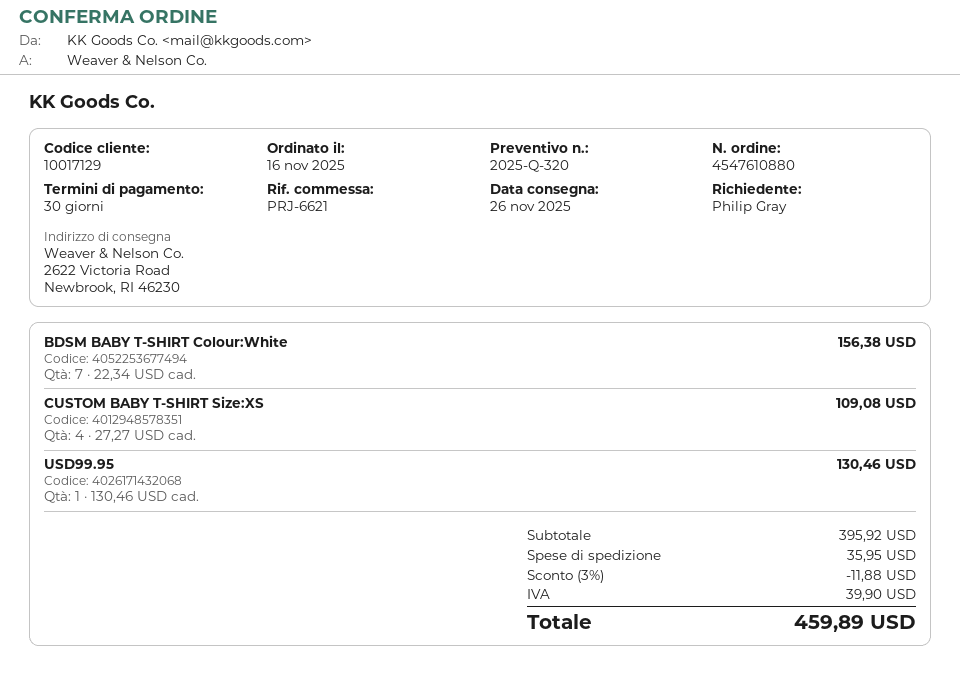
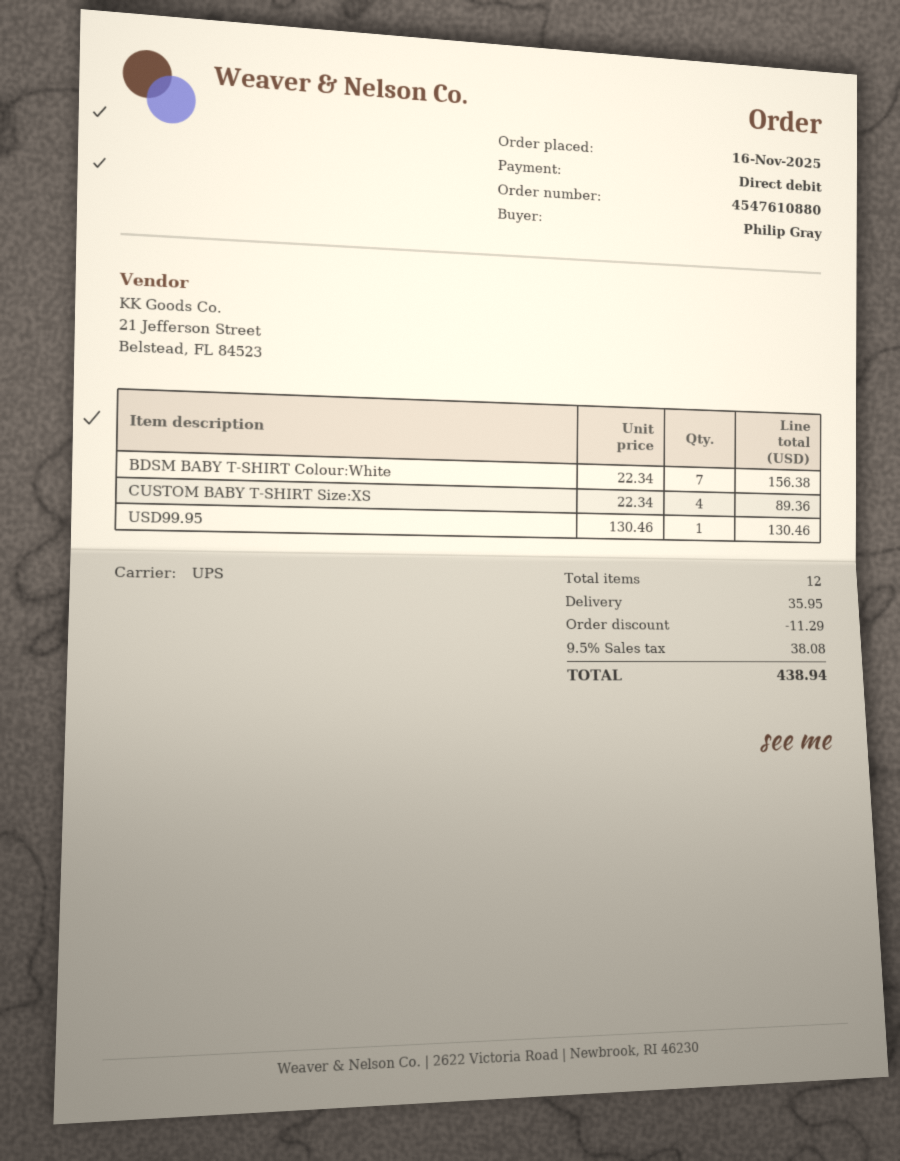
CUSTOM BABY T-SHIRT Size:XS: 4 x 27.27 = 109.08 -> 4 x 22.34 = 89.36
discount: 11.88 -> 11.29
tax: 39.90 -> 38.08
total: 459.89 -> 438.94

